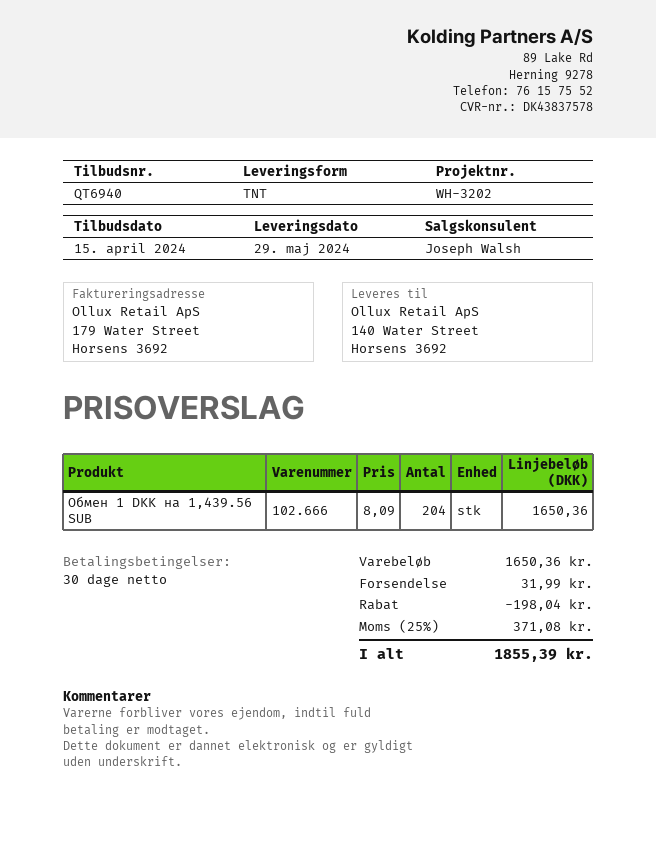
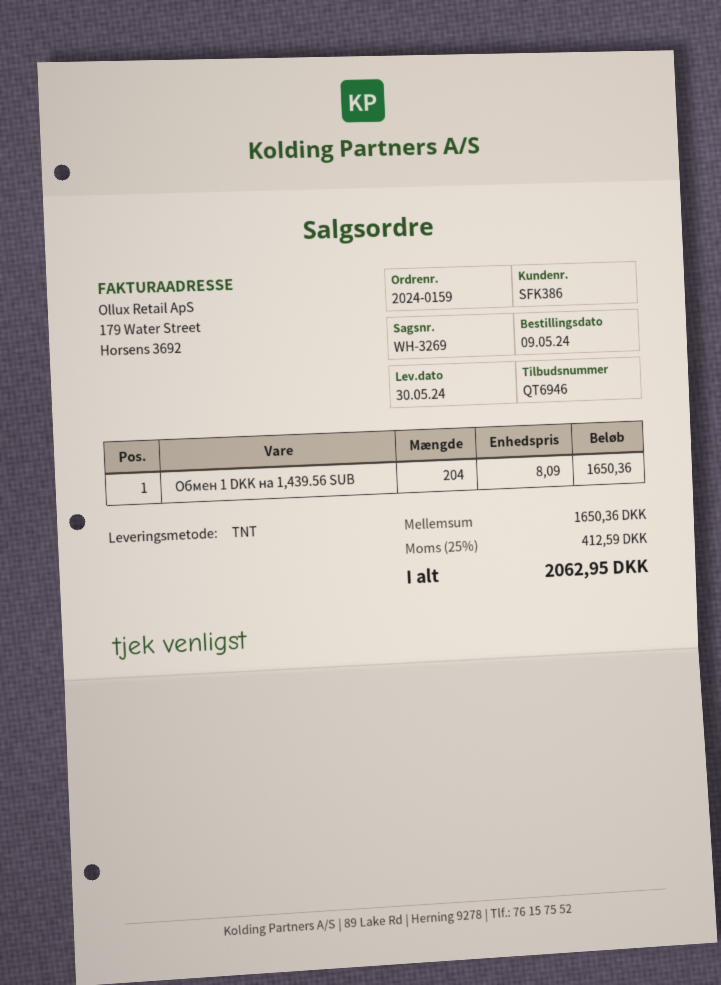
quote number: QT6940 -> QT6946
delivery date: 2024-05-29 -> 2024-05-30
reference: WH-3202 -> WH-3269
discount: 198.04 -> none
shipping: 31.99 -> none
tax: 25% = 371.08 -> 25% = 412.59
total: 1855.39 -> 2062.95

